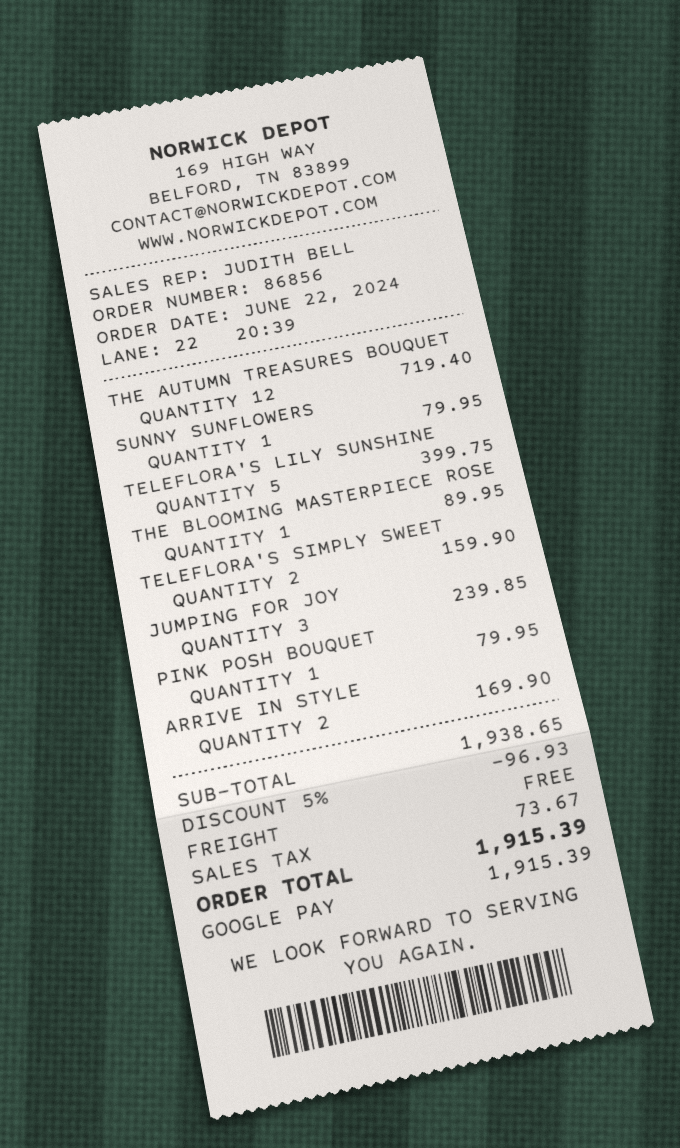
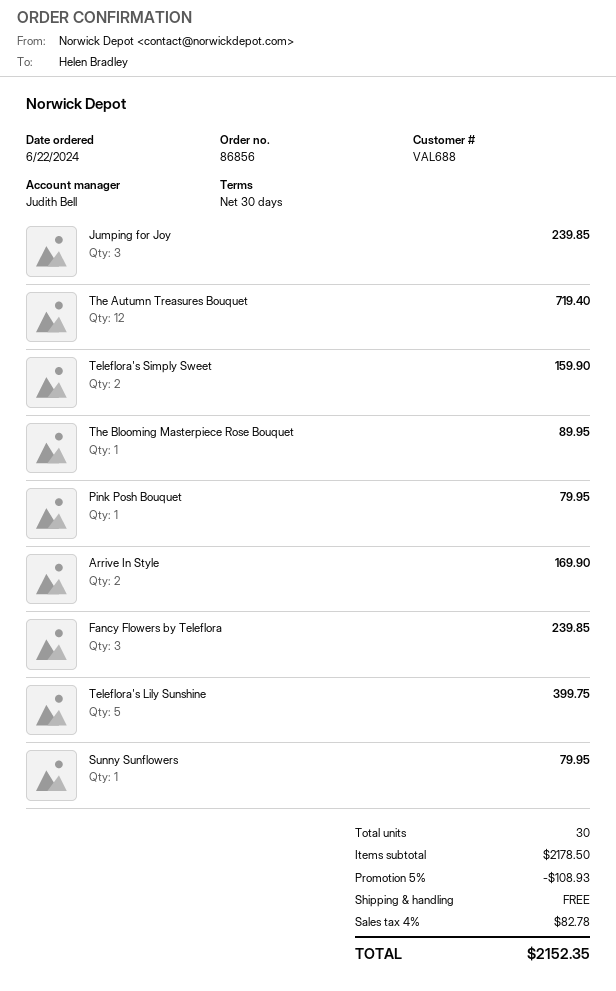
Fancy Flowers by Teleflora: none -> 3 for 239.85
subtotal: 1938.65 -> 2178.50
discount: 5% = 96.93 -> 5% = 108.93
tax: 73.67 -> 82.78
total: 1915.39 -> 2152.35

